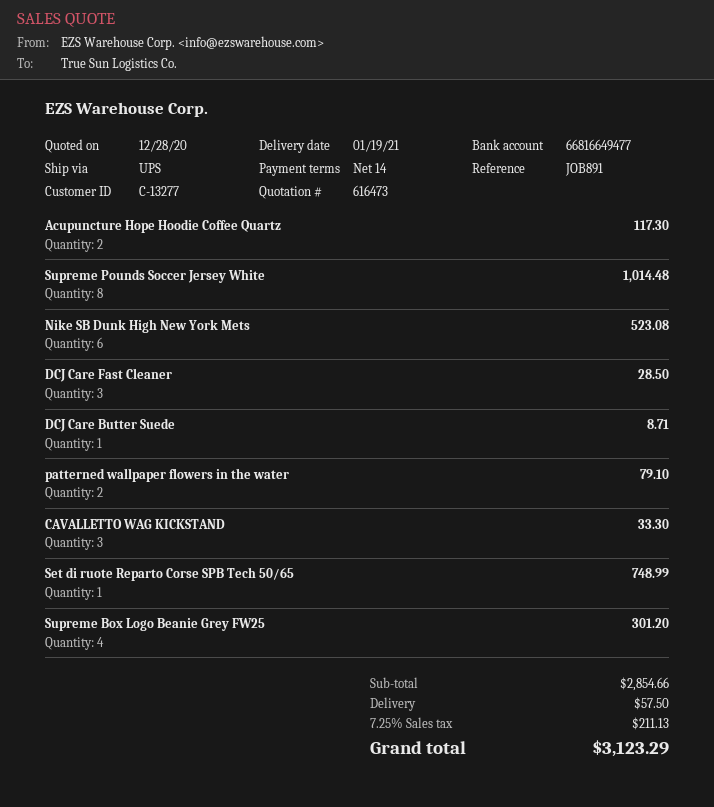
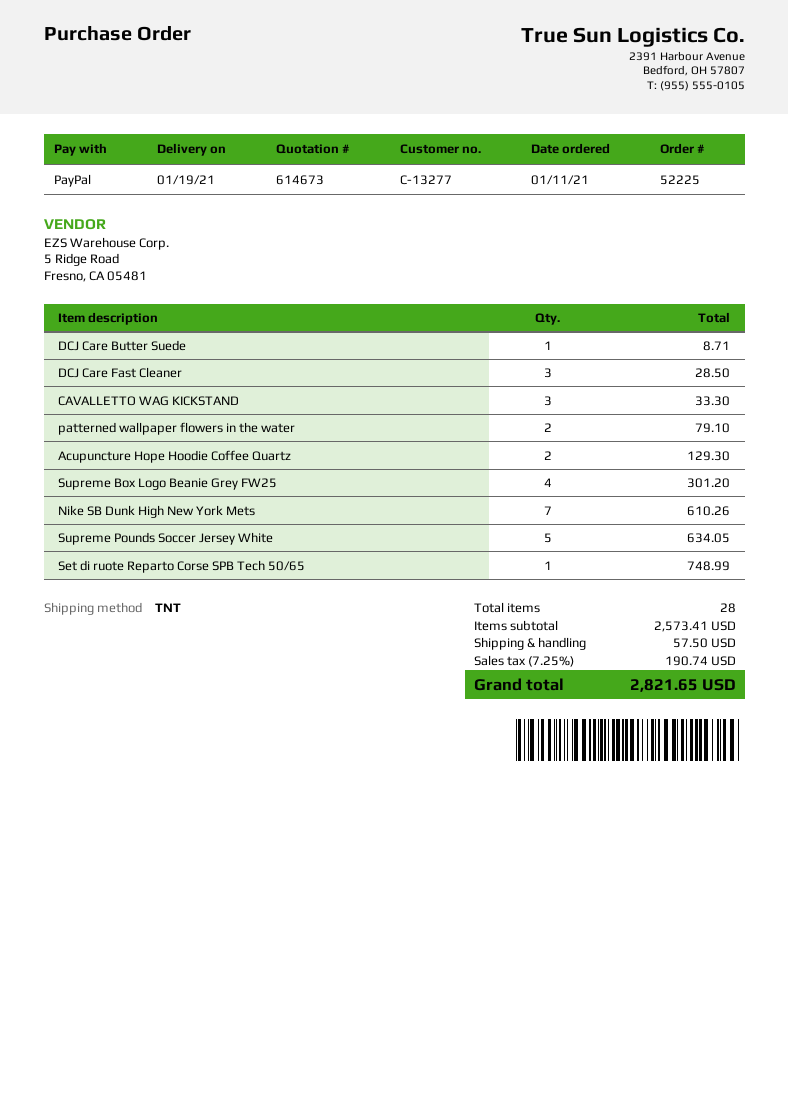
quote number: 616473 -> 614673
shipping method: UPS -> TNT
Acupuncture Hope Hoodie Coffee Quartz: 2 for 117.30 -> 2 for 129.30
Supreme Pounds Soccer Jersey White: 8 for 1014.48 -> 5 for 634.05
Nike SB Dunk High New York Mets: 6 for 523.08 -> 7 for 610.26
subtotal: 2854.66 -> 2573.41
tax: 7.25% = 211.13 -> 7.25% = 190.74
total: 3123.29 -> 2821.65

